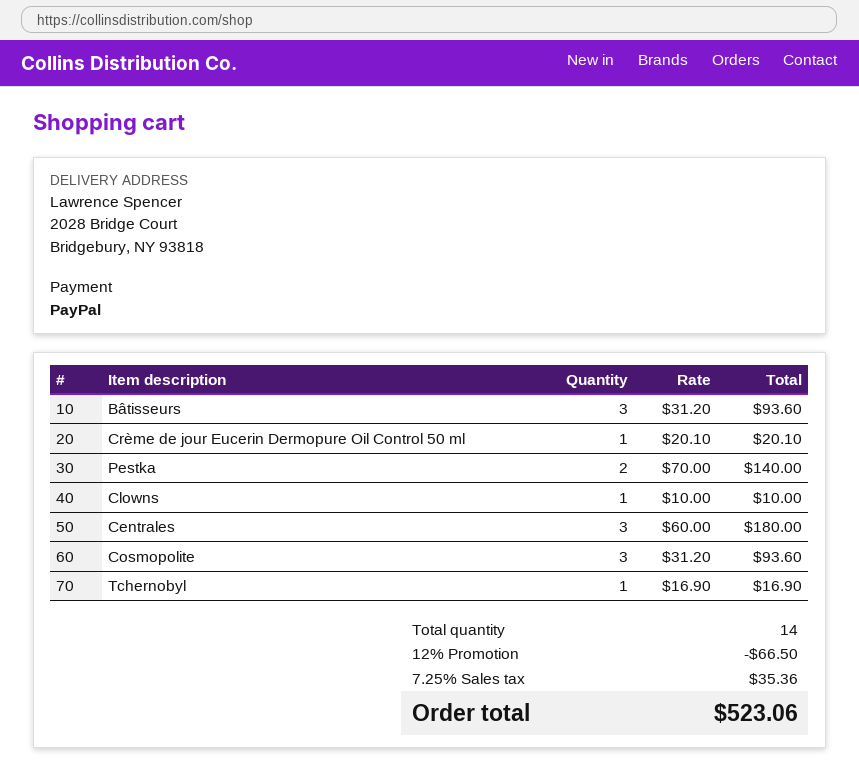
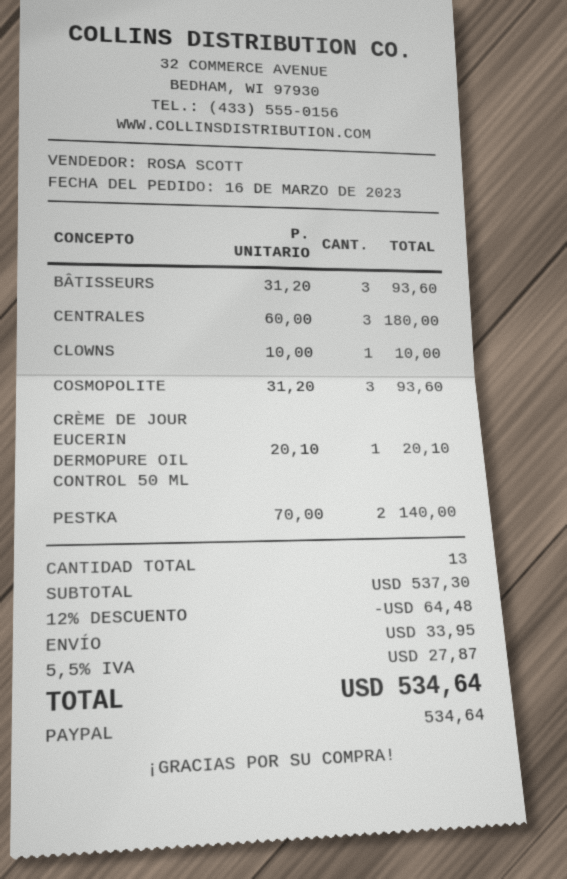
Tchernobyl: 1 x 16.90 = 16.90 -> none
total quantity: 14 -> 13
discount: 12% = 66.50 -> 12% = 64.48
shipping: none -> 33.95
tax: 7.25% = 35.36 -> 5.5% = 27.87
total: 523.06 -> 534.64

